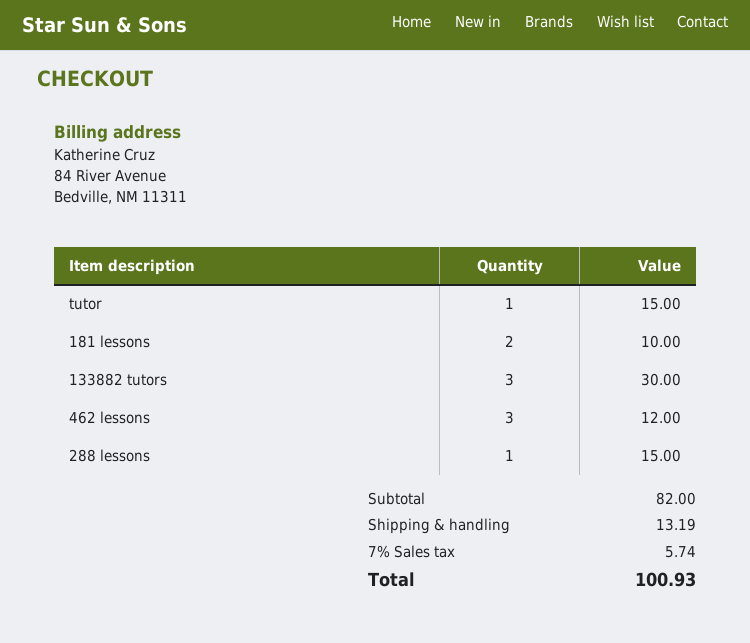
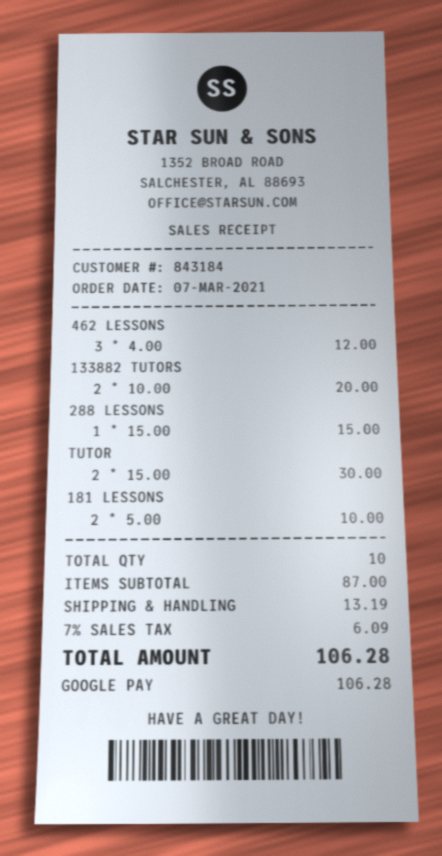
tutor: 1 for 15.00 -> 2 for 30.00
133882 tutors: 3 for 30.00 -> 2 for 20.00
subtotal: 82.00 -> 87.00
tax: 7% = 5.74 -> 7% = 6.09
total: 100.93 -> 106.28

